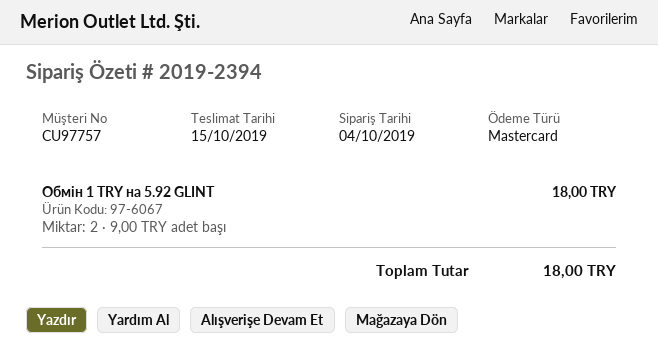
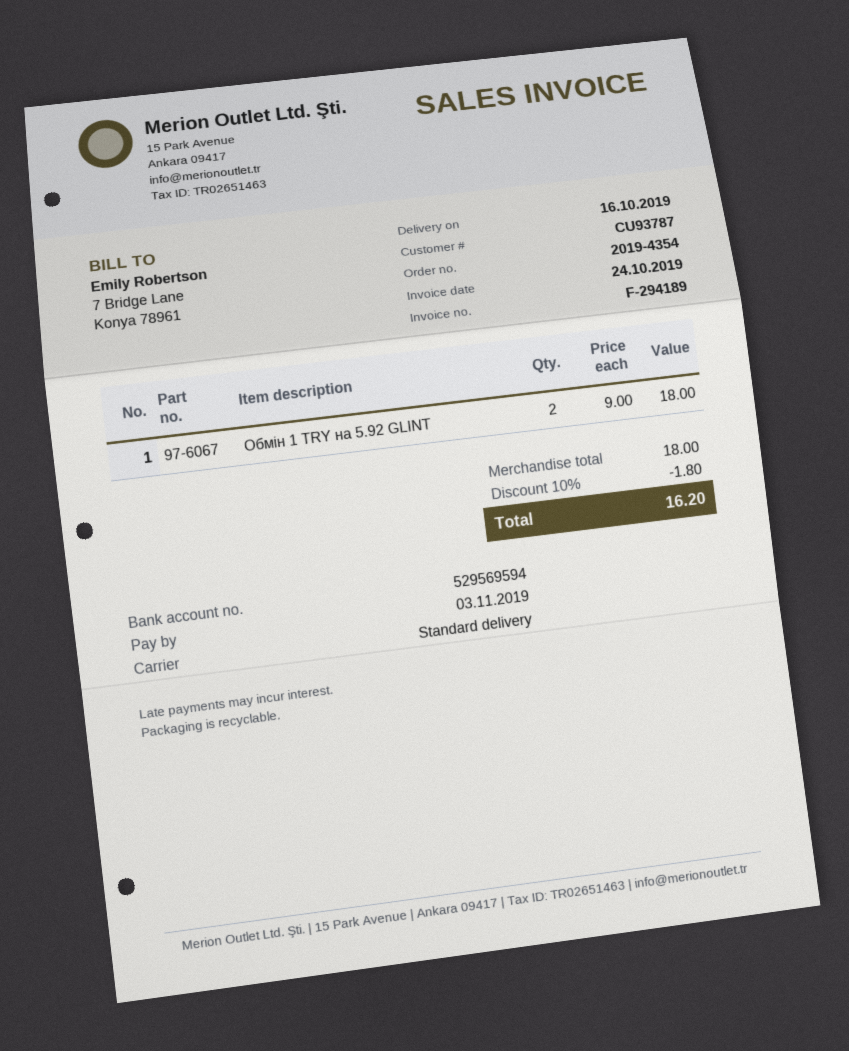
order number: 2019-2394 -> 2019-4354
delivery date: 2019-10-15 -> 2019-10-16
customer number: CU97757 -> CU93787
discount: none -> 10% = 1.80
total: 18.00 -> 16.20

